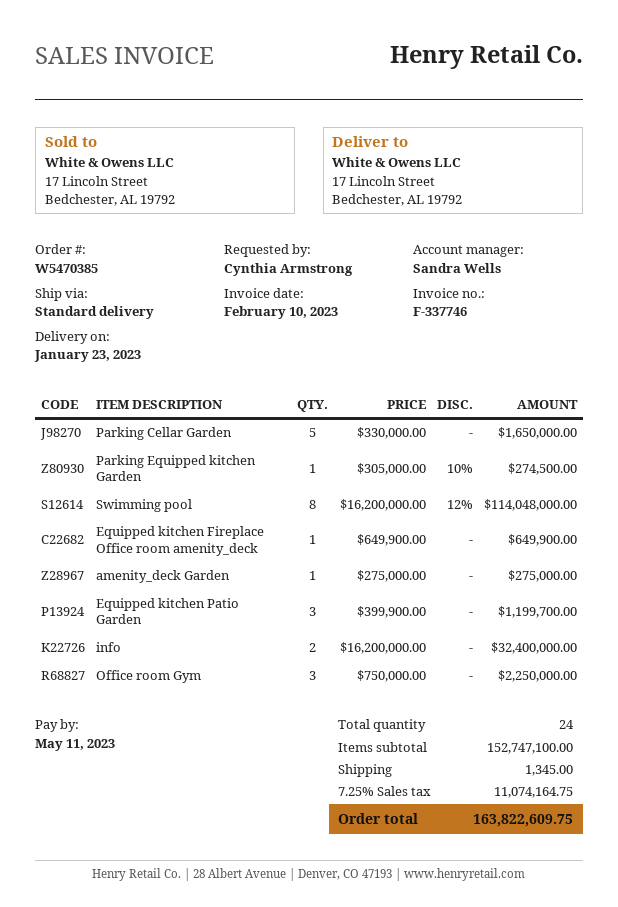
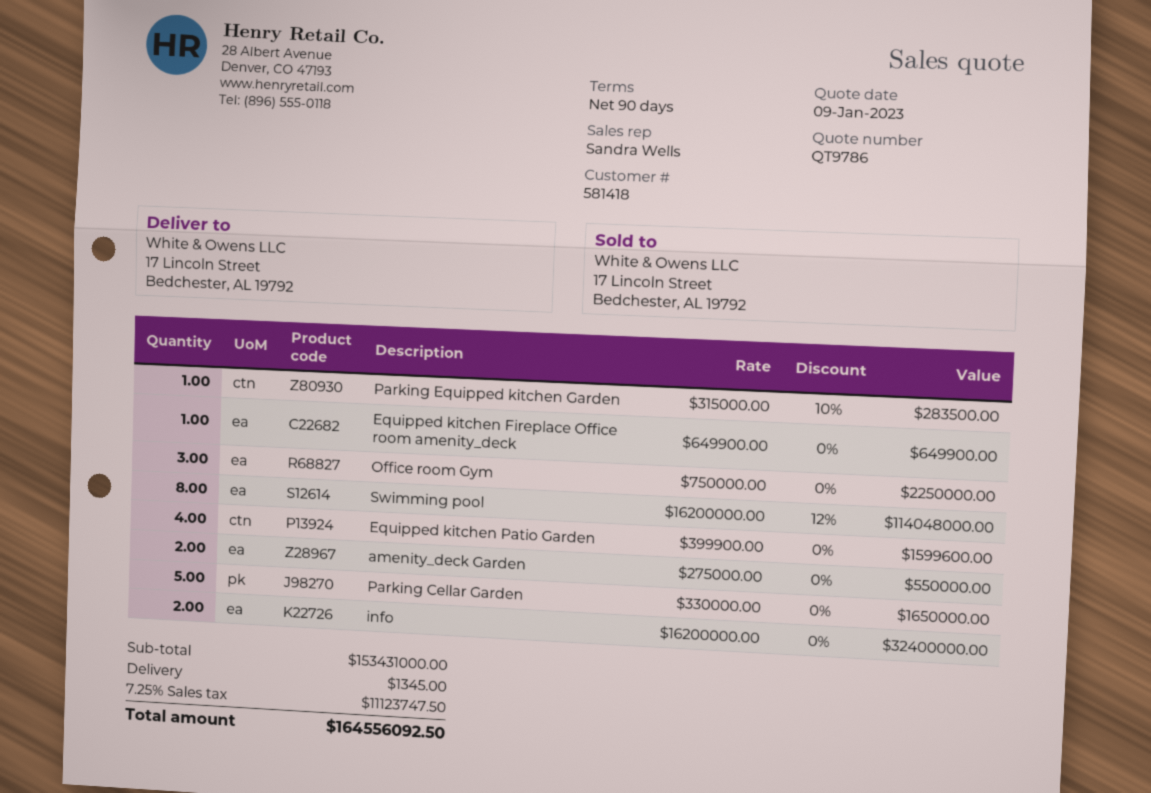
Parking Equipped kitchen Garden: 1 x 305000.00 - 10% = 274500.00 -> 1 x 315000.00 - 10% = 283500.00
amenity_deck Garden: 1 x 275000.00 = 275000.00 -> 2 x 275000.00 = 550000.00
Equipped kitchen Patio Garden: 3 x 399900.00 = 1199700.00 -> 4 x 399900.00 = 1599600.00
subtotal: 152747100.00 -> 153431000.00
tax: 7.25% = 11074164.75 -> 7.25% = 11123747.50
total: 163822609.75 -> 164556092.50

